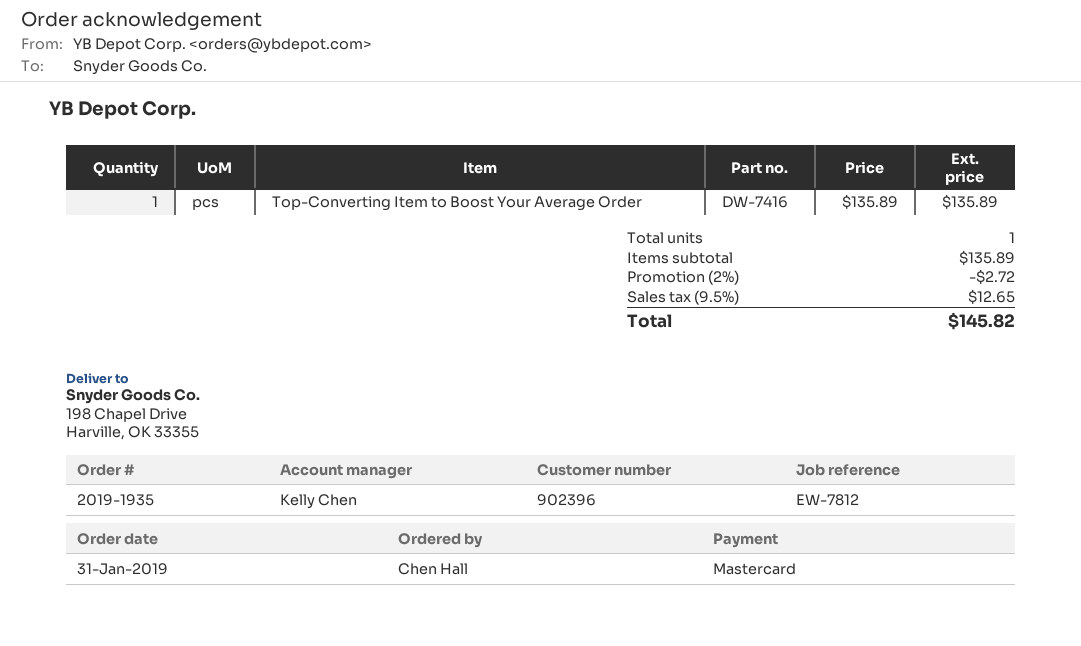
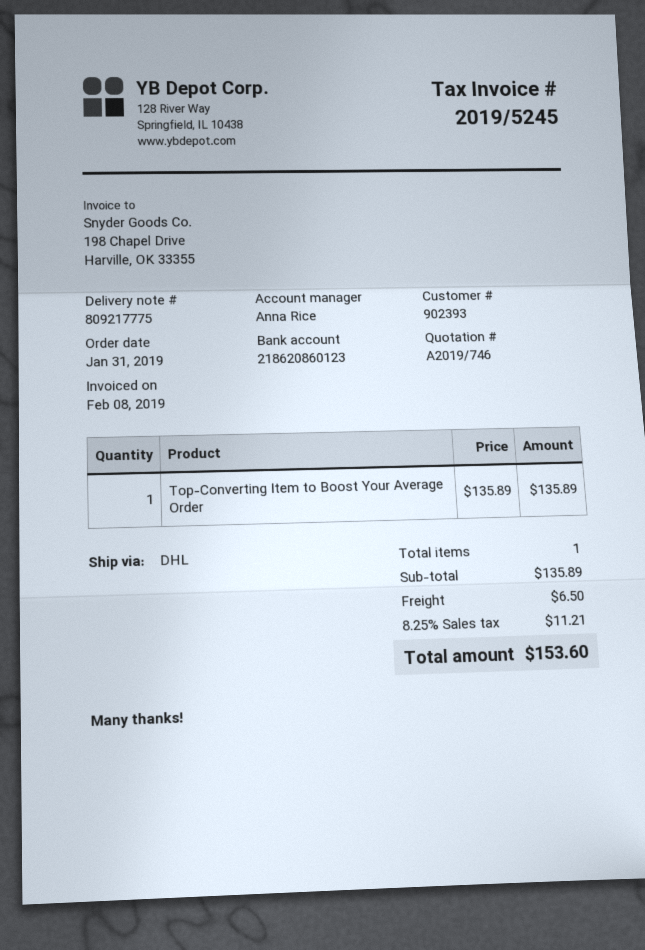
customer number: 902396 -> 902393
sales rep: Kelly Chen -> Anna Rice
discount: 2% = 2.72 -> none
shipping: none -> 6.50
tax: 9.5% = 12.65 -> 8.25% = 11.21
total: 145.82 -> 153.60

